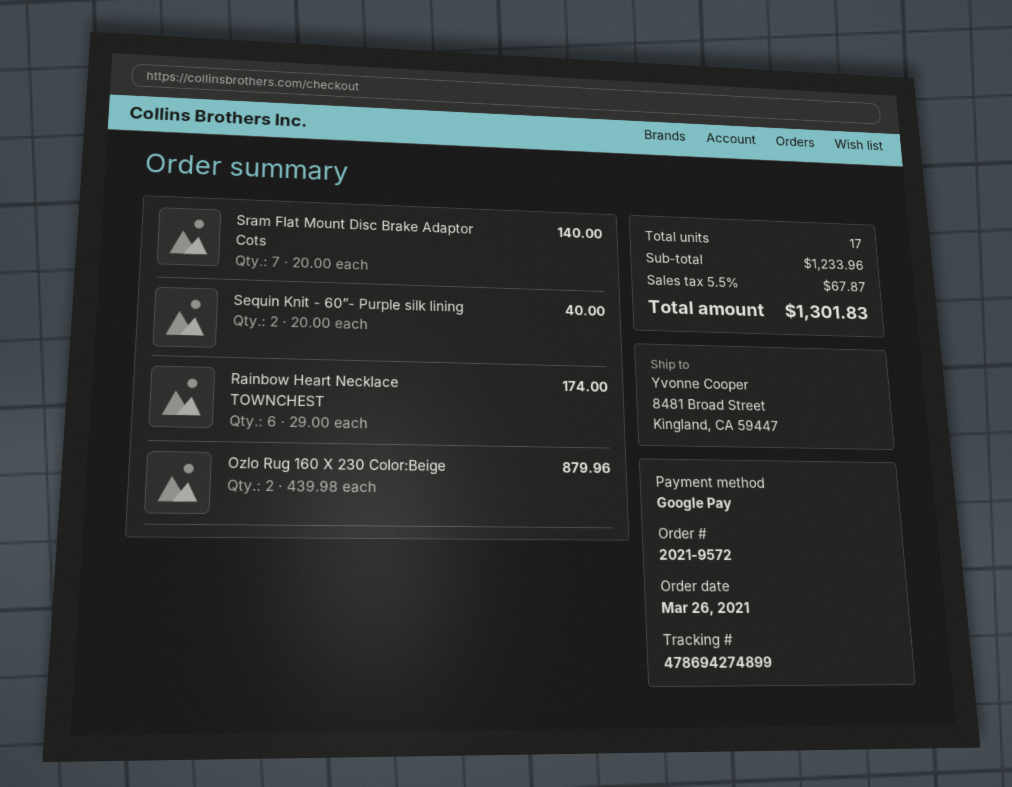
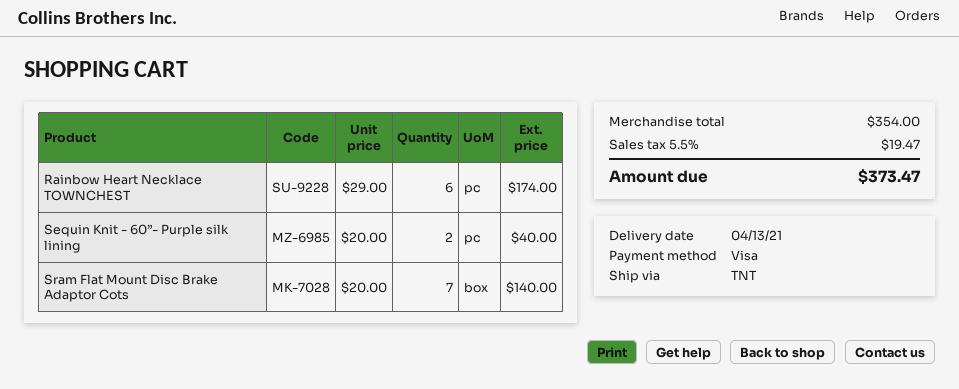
payment method: Google Pay -> Visa
Ozlo Rug 160 X 230 Color:Beige: 2 x 439.98 = 879.96 -> none
subtotal: 1233.96 -> 354.00
tax: 5.5% = 67.87 -> 5.5% = 19.47
total: 1301.83 -> 373.47

